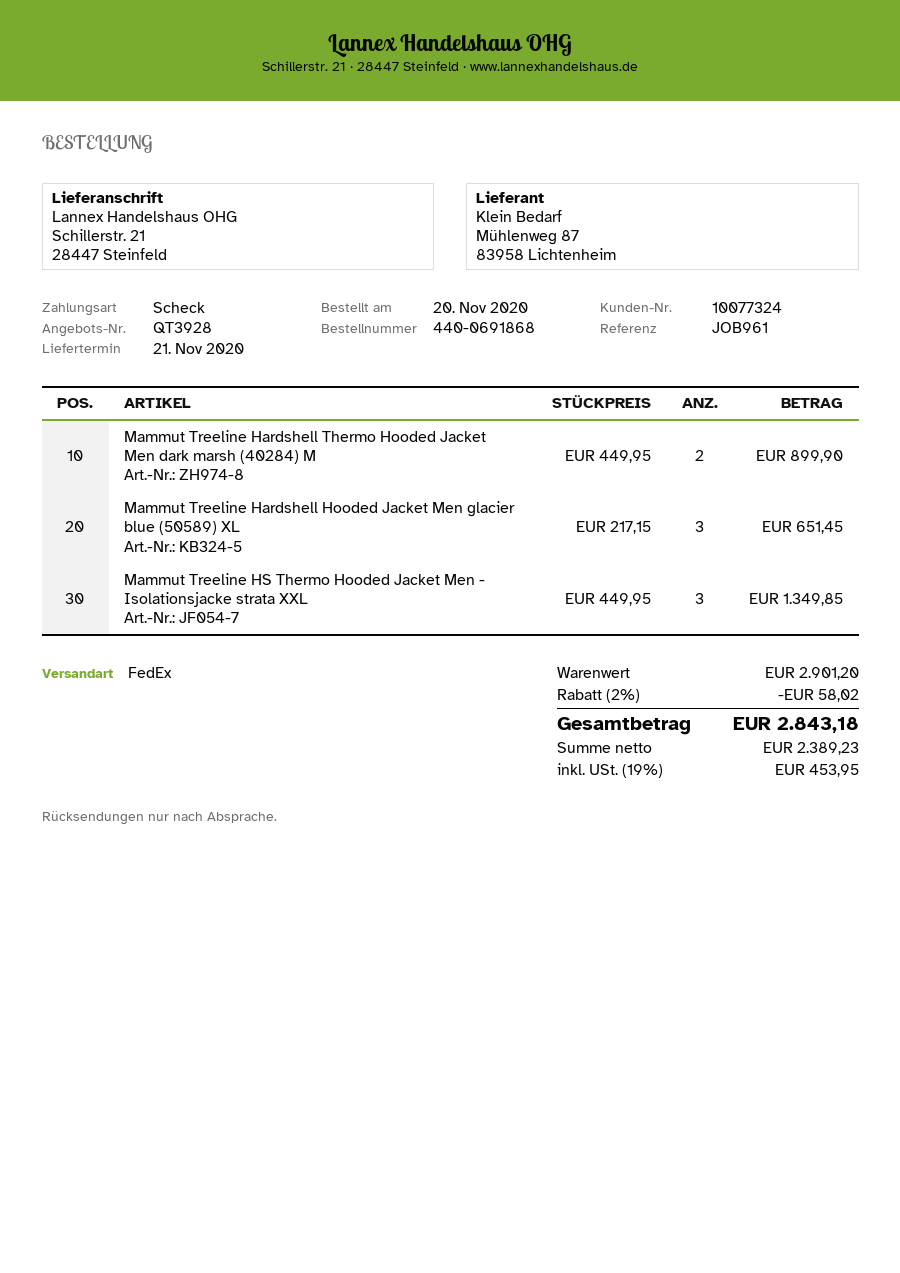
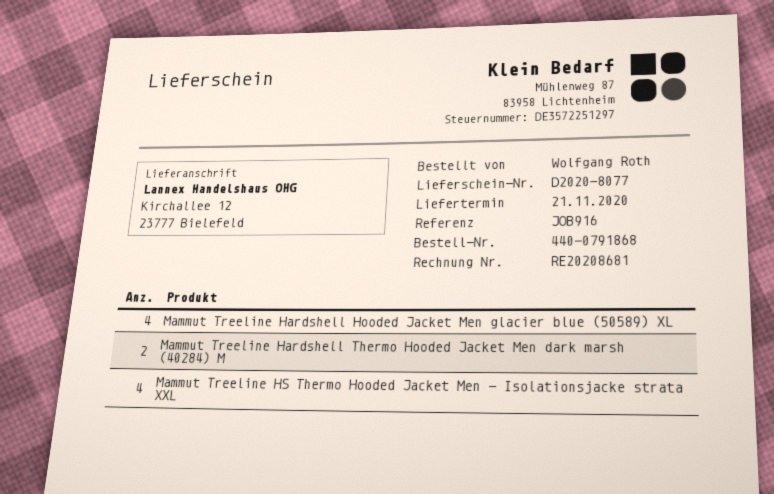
order number: 440-0691868 -> 440-0791868
reference: JOB961 -> JOB916
ship to: Schillerstr. 21, 28447 Steinfeld -> Kirchallee 12, 23777 Bielefeld
Mammut Treeline Hardshell Hooded Jacket Men glacier blue (50589) XL: 3 -> 4
Mammut Treeline HS Thermo Hooded Jacket Men - Isolationsjacke strata XXL: 3 -> 4

